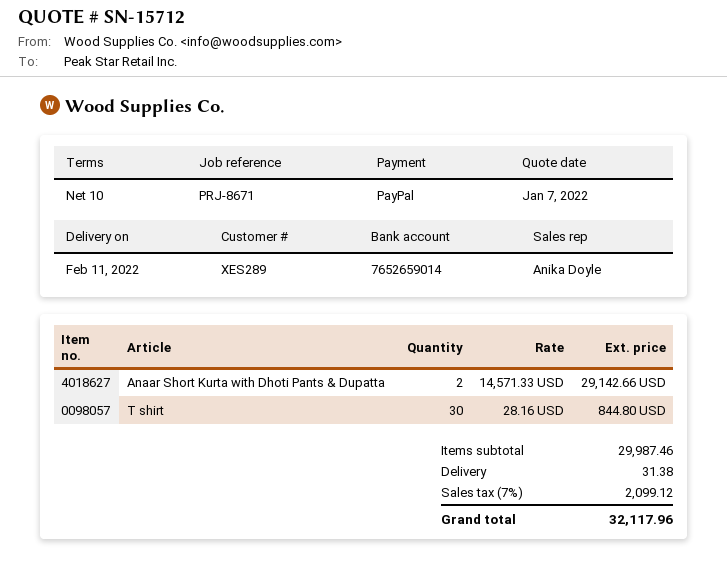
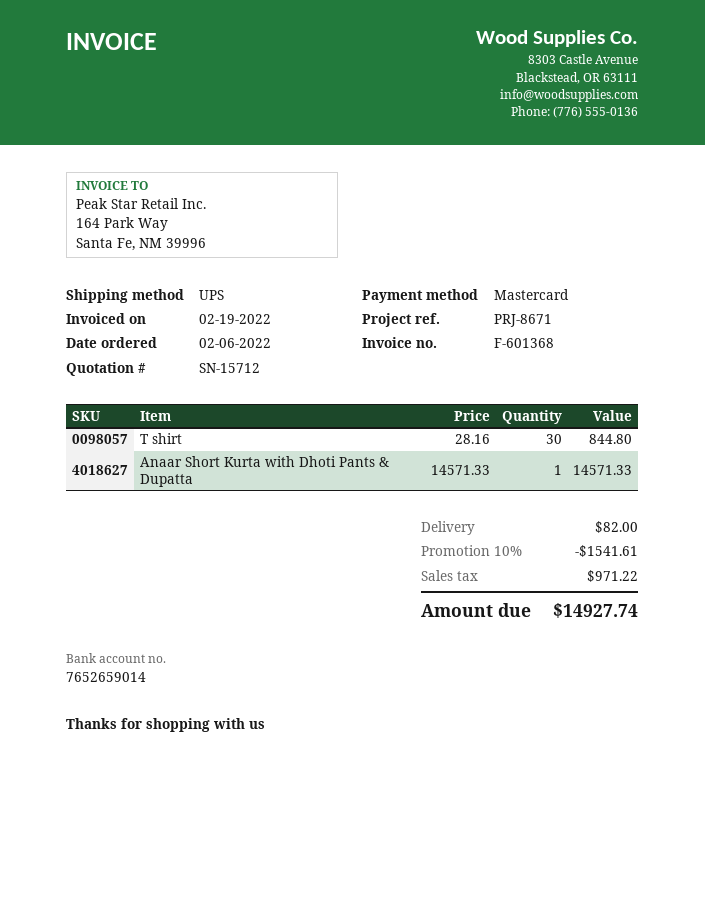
payment method: PayPal -> Mastercard
Anaar Short Kurta with Dhoti Pants & Dupatta: 2 x 14571.33 = 29142.66 -> 1 x 14571.33 = 14571.33
discount: none -> 10% = 1541.61
shipping: 31.38 -> 82.00
tax: 2099.12 -> 971.22
total: 32117.96 -> 14927.74

